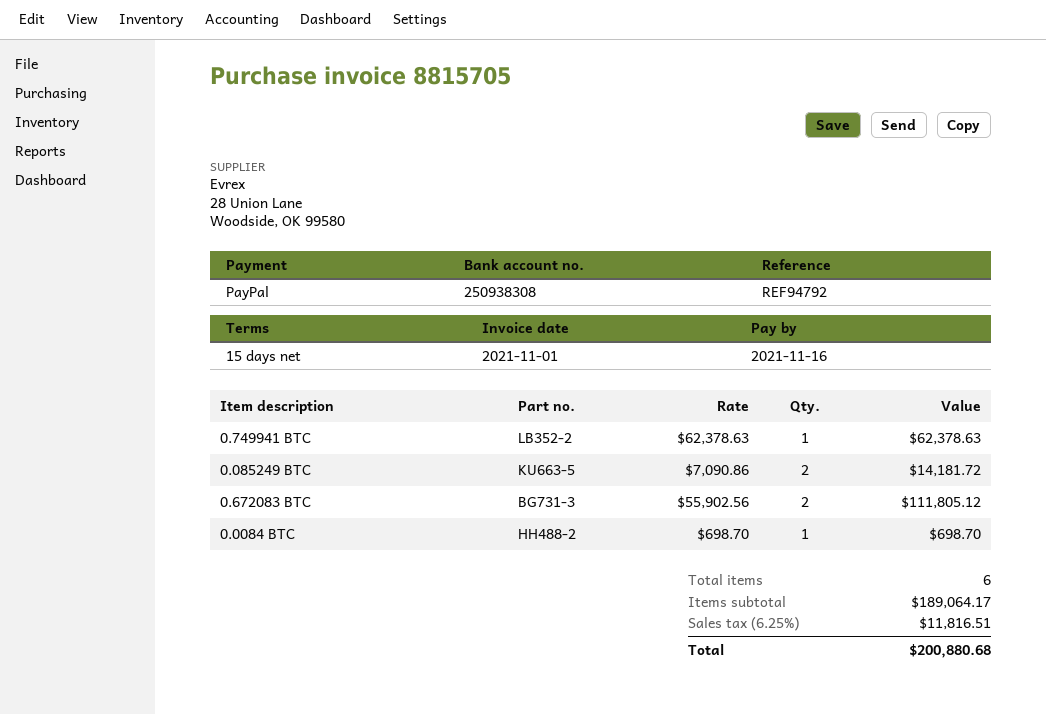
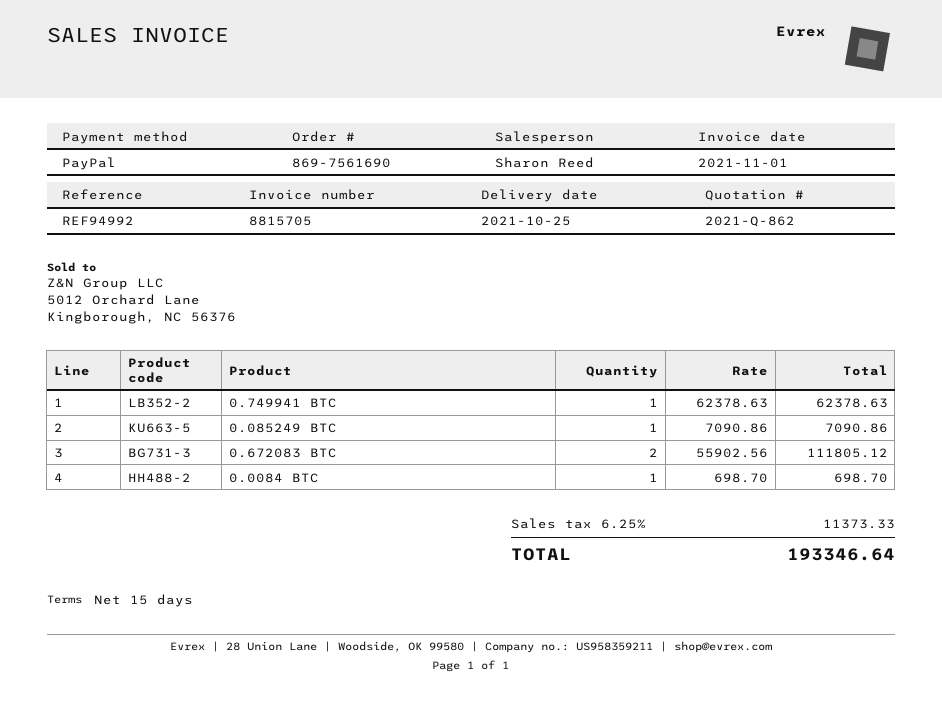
reference: REF94792 -> REF94992
0.085249 BTC: 2 x 7090.86 = 14181.72 -> 1 x 7090.86 = 7090.86
tax: 6.25% = 11816.51 -> 6.25% = 11373.33
total: 200880.68 -> 193346.64

